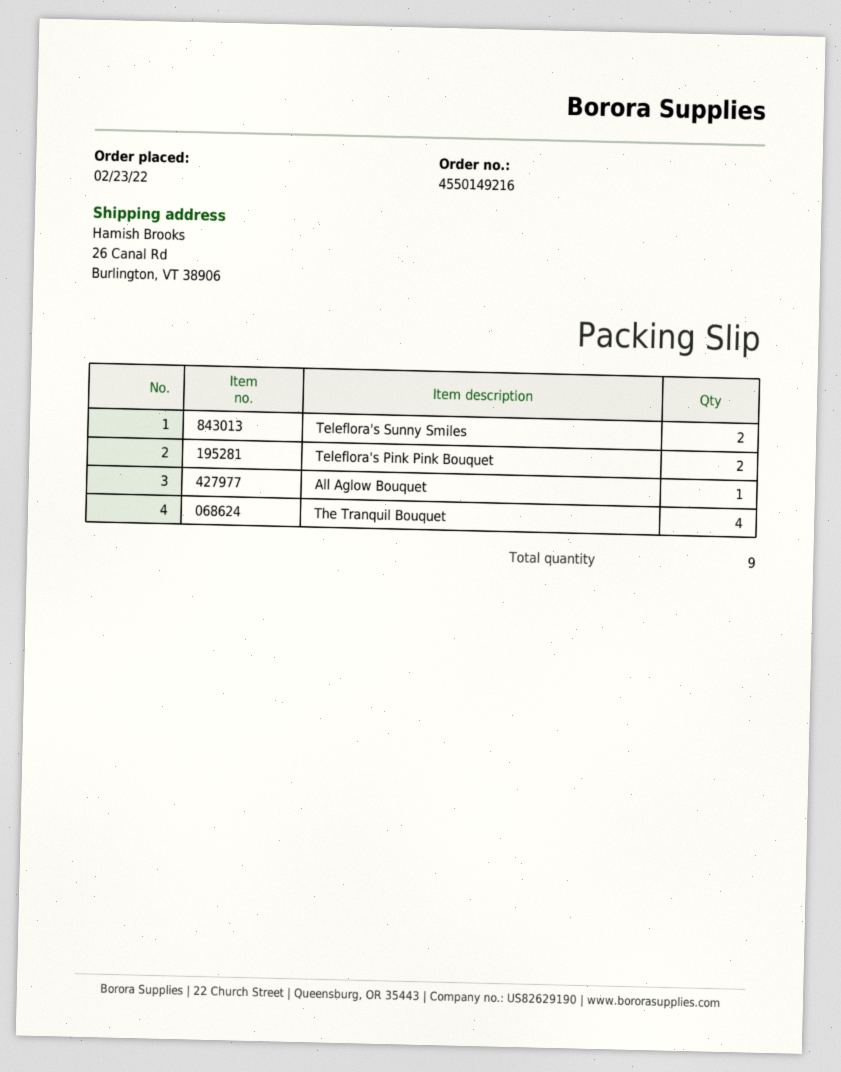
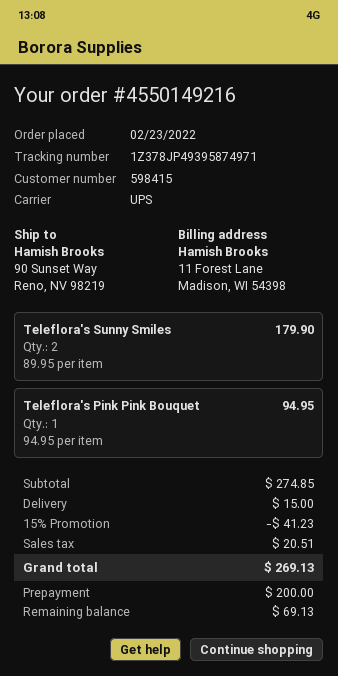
ship to: 26 Canal Rd, Burlington, VT 38906 -> 90 Sunset Way, Reno, NV 98219
Teleflora's Pink Pink Bouquet: 2 -> 1
All Aglow Bouquet: 1 -> none
The Tranquil Bouquet: 4 -> none

